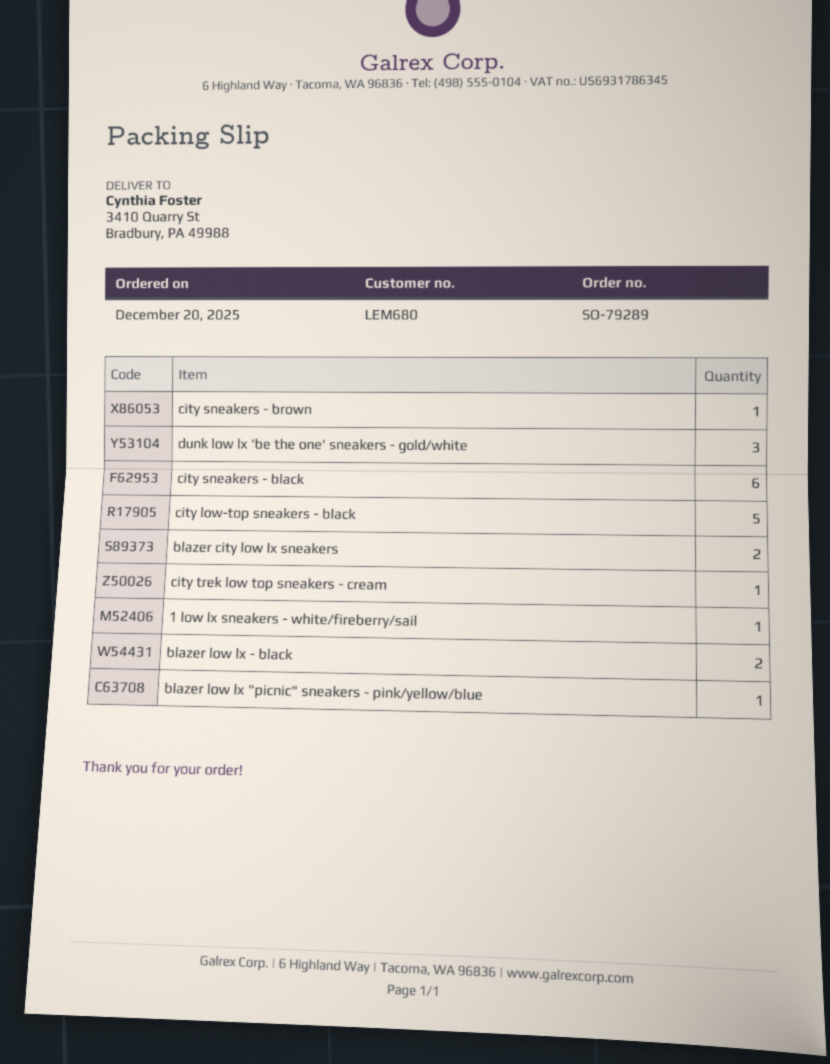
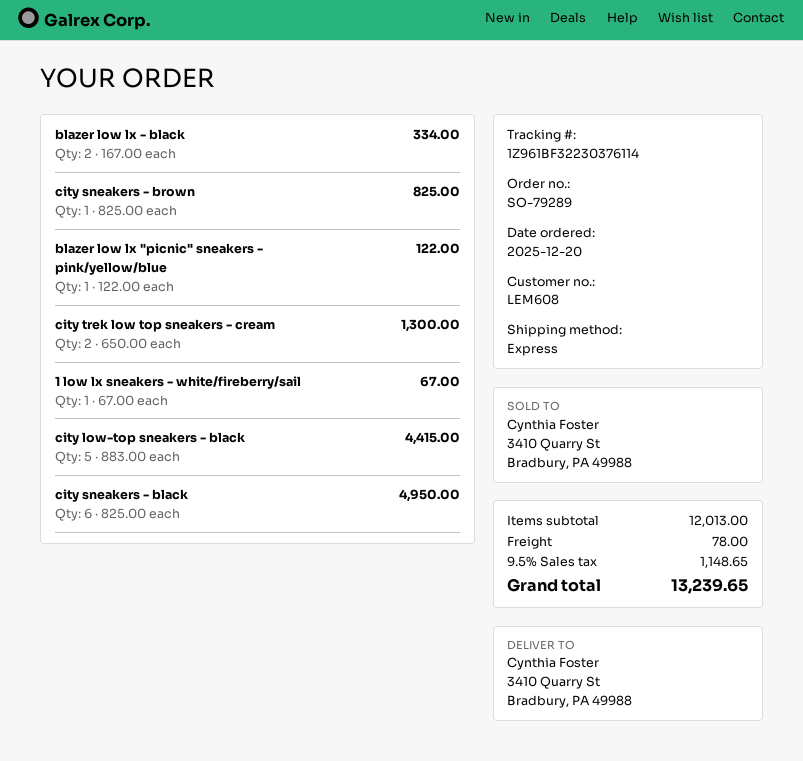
customer number: LEM680 -> LEM608
dunk low lx 'be the one' sneakers - gold/white: 3 -> none
blazer city low lx sneakers: 2 -> none
city trek low top sneakers - cream: 1 -> 2

